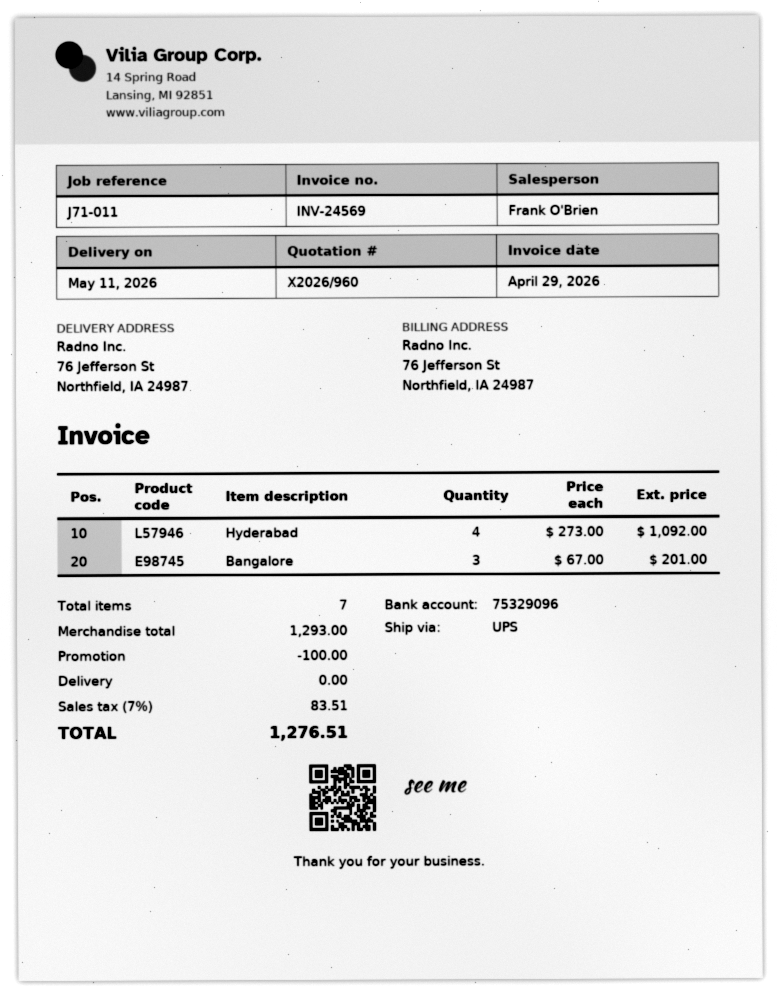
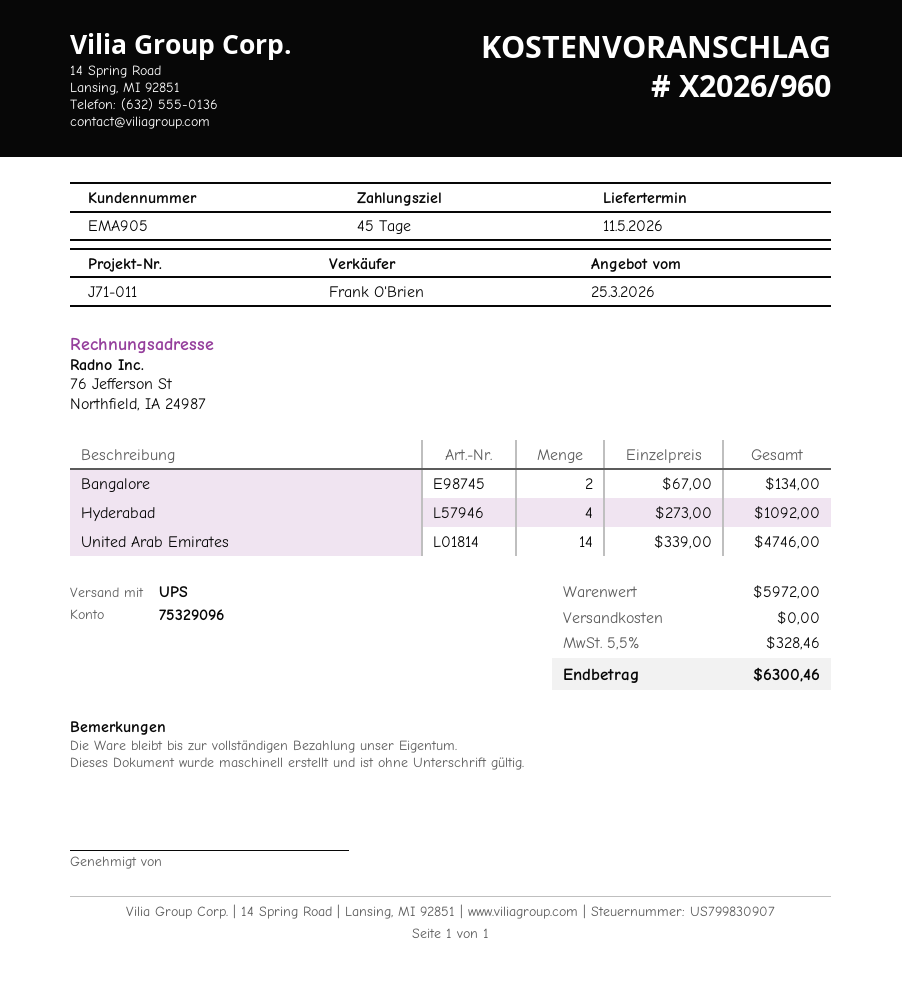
Bangalore: 3 x 67.00 = 201.00 -> 2 x 67.00 = 134.00
United Arab Emirates: none -> 14 x 339.00 = 4746.00
subtotal: 1293.00 -> 5972.00
discount: 100.00 -> none
tax: 7% = 83.51 -> 5.5% = 328.46
total: 1276.51 -> 6300.46

